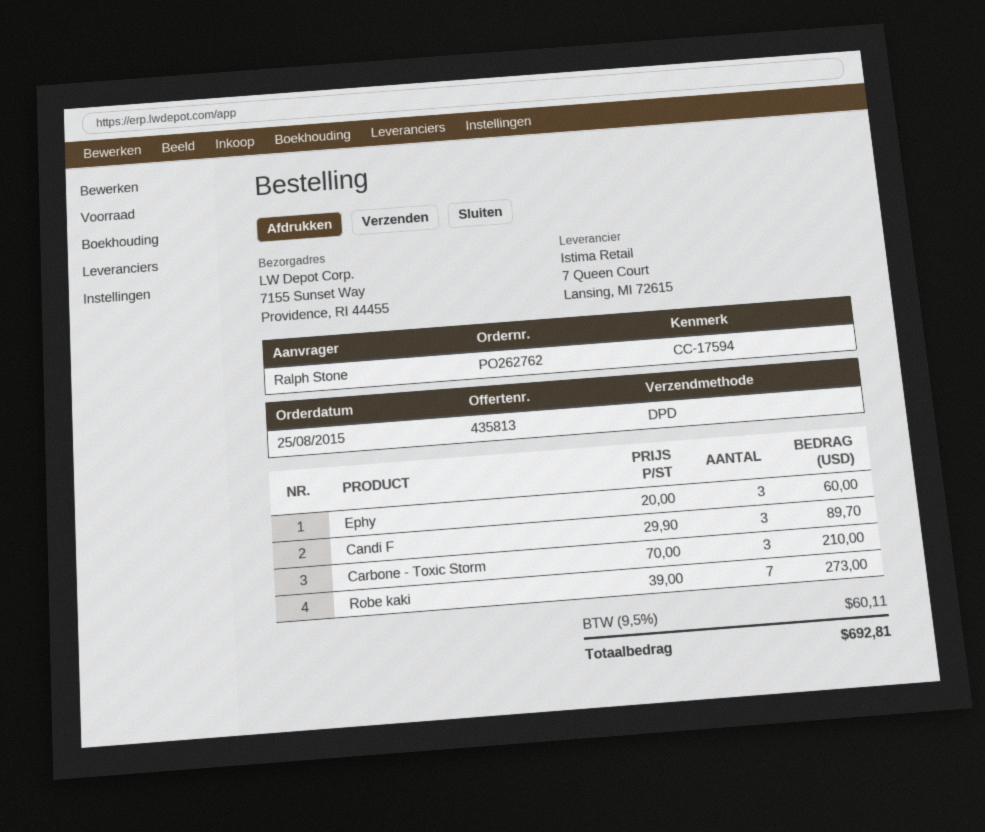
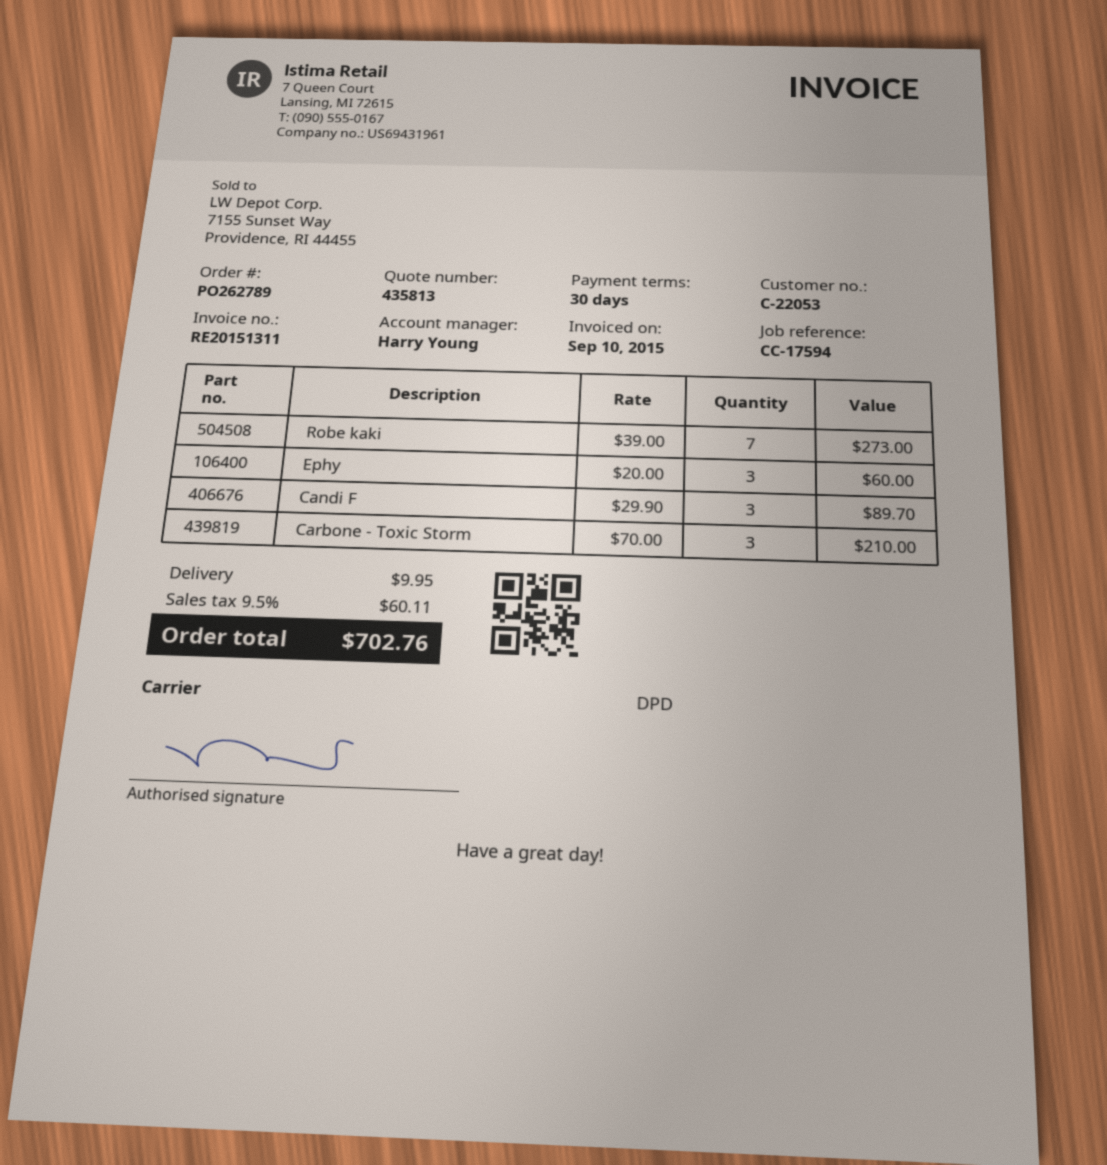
order number: PO262762 -> PO262789
shipping: none -> 9.95
total: 692.81 -> 702.76

